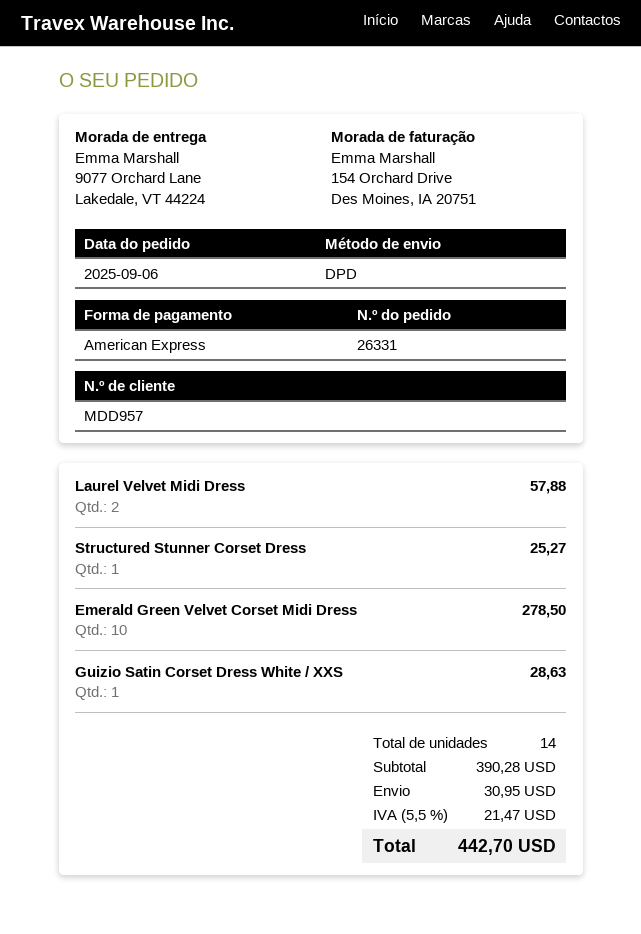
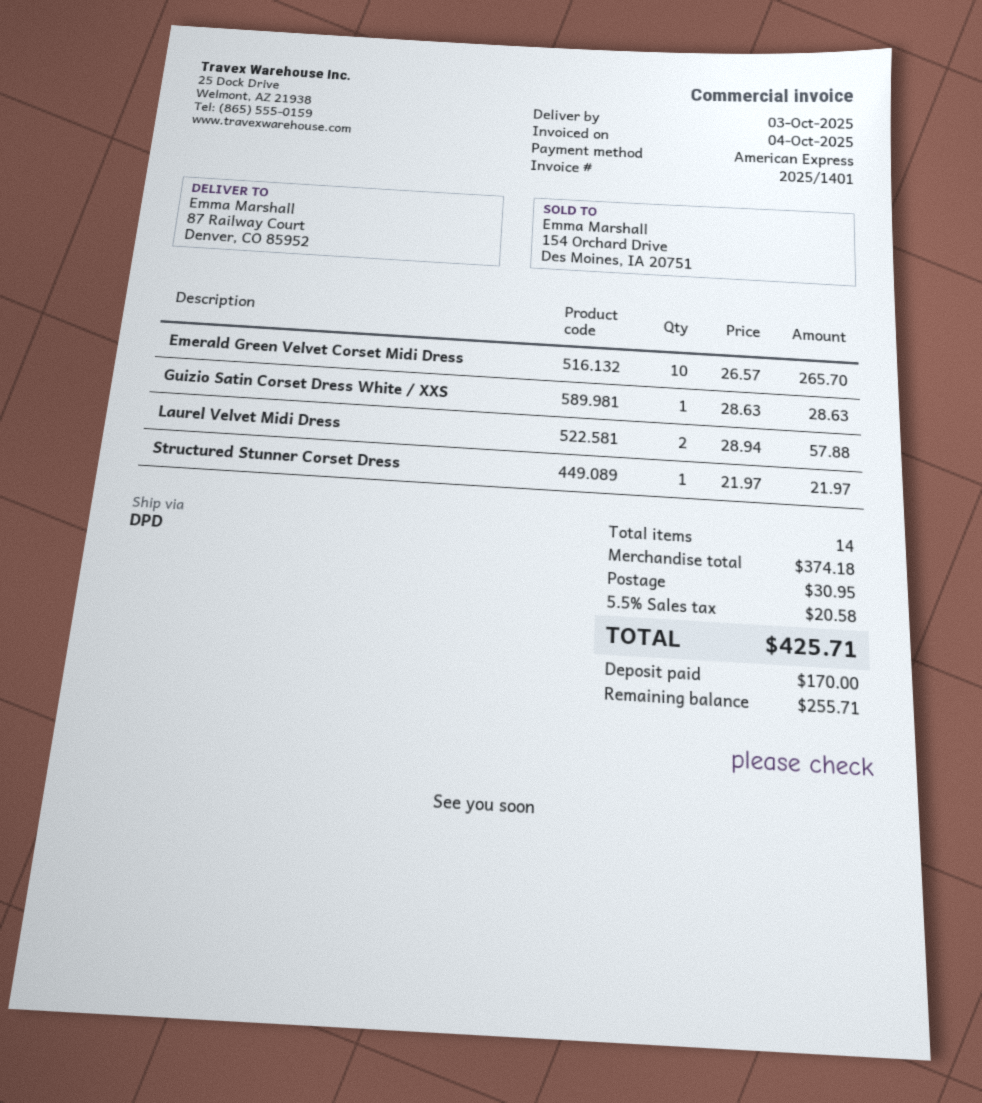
ship to: 9077 Orchard Lane, Lakedale, VT 44224 -> 87 Railway Court, Denver, CO 85952
Structured Stunner Corset Dress: 1 for 25.27 -> 1 for 21.97
Emerald Green Velvet Corset Midi Dress: 10 for 278.50 -> 10 for 265.70
subtotal: 390.28 -> 374.18
tax: 5.5% = 21.47 -> 5.5% = 20.58
total: 442.70 -> 425.71

